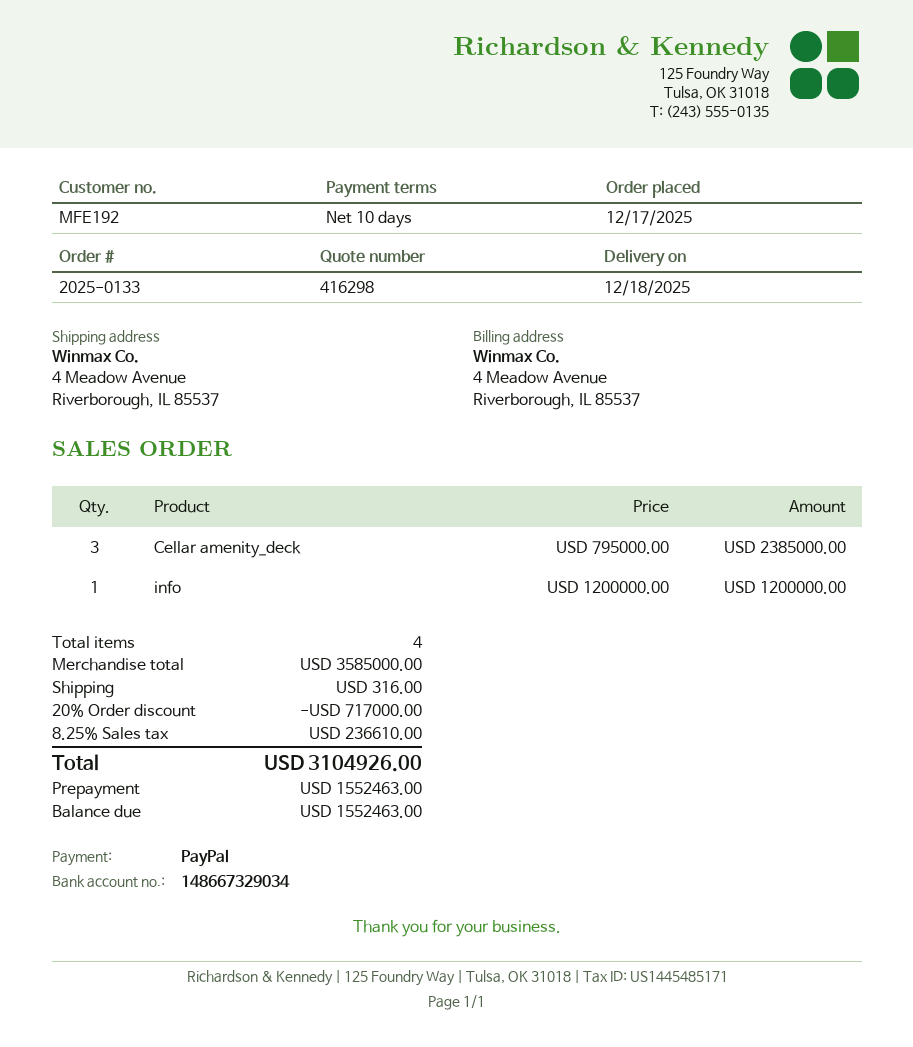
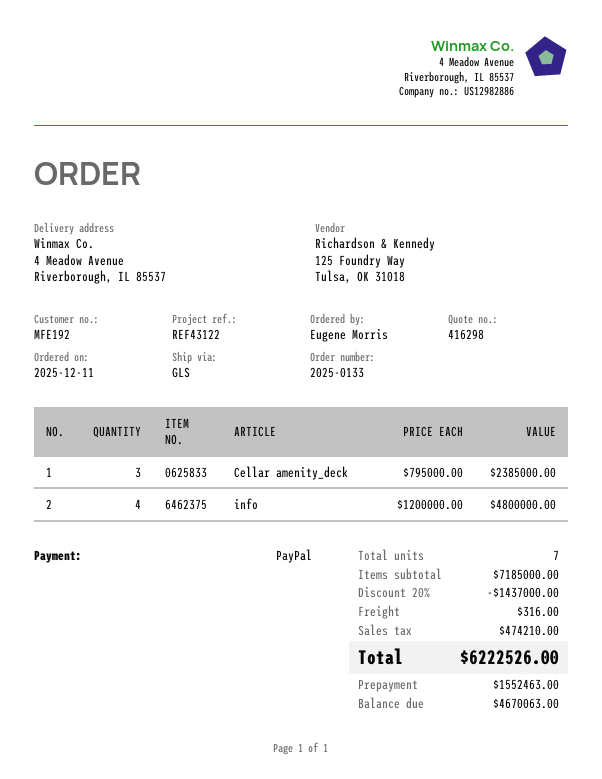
order date: 2025-12-17 -> 2025-12-11
info: 1 x 1200000.00 = 1200000.00 -> 4 x 1200000.00 = 4800000.00
total quantity: 4 -> 7
subtotal: 3585000.00 -> 7185000.00
discount: 20% = 717000.00 -> 20% = 1437000.00
tax: 236610.00 -> 474210.00
total: 3104926.00 -> 6222526.00
balance: 1552463.00 -> 4670063.00

